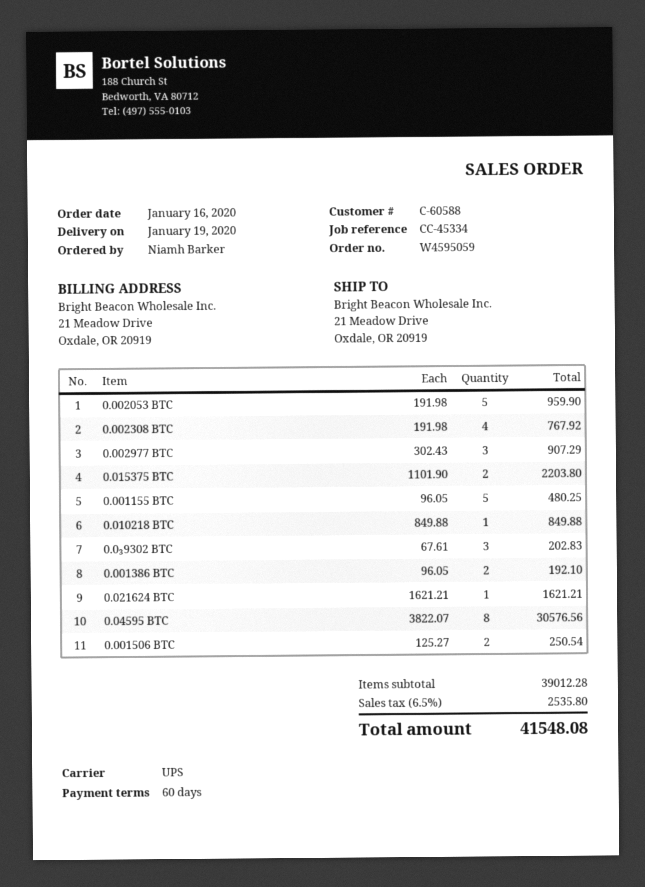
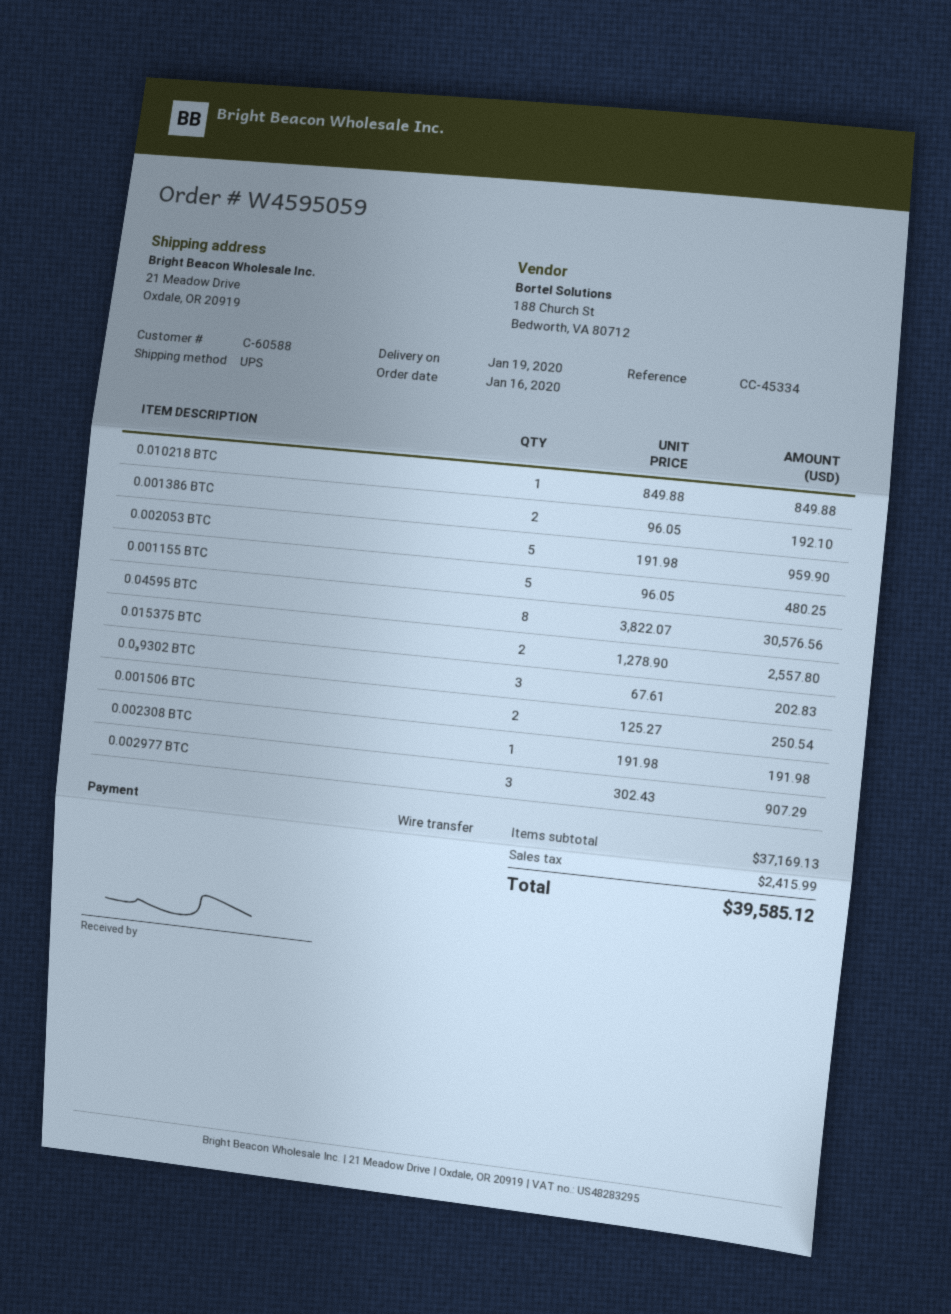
0.002308 BTC: 4 x 191.98 = 767.92 -> 1 x 191.98 = 191.98
0.015375 BTC: 2 x 1101.90 = 2203.80 -> 2 x 1278.90 = 2557.80
0.021624 BTC: 1 x 1621.21 = 1621.21 -> none
subtotal: 39012.28 -> 37169.13
tax: 2535.80 -> 2415.99
total: 41548.08 -> 39585.12

